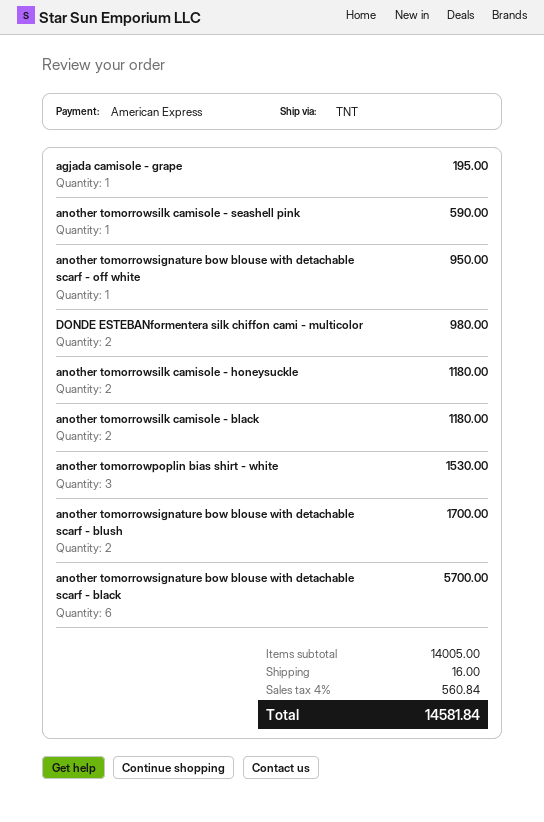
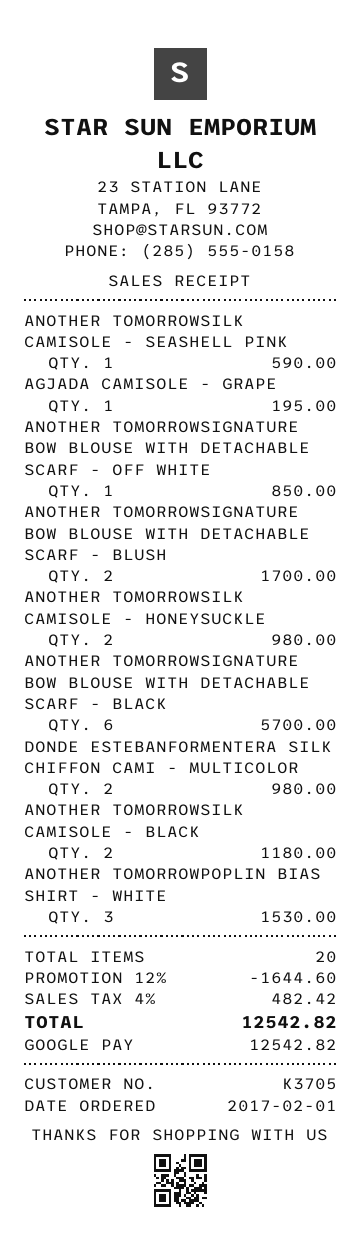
payment method: American Express -> Google Pay
another tomorrowsignature bow blouse with detachable scarf - off white: 1 for 950.00 -> 1 for 850.00
another tomorrowsilk camisole - honeysuckle: 2 for 1180.00 -> 2 for 980.00
discount: none -> 12% = 1644.60
shipping: 16.00 -> none
tax: 4% = 560.84 -> 4% = 482.42
total: 14581.84 -> 12542.82

